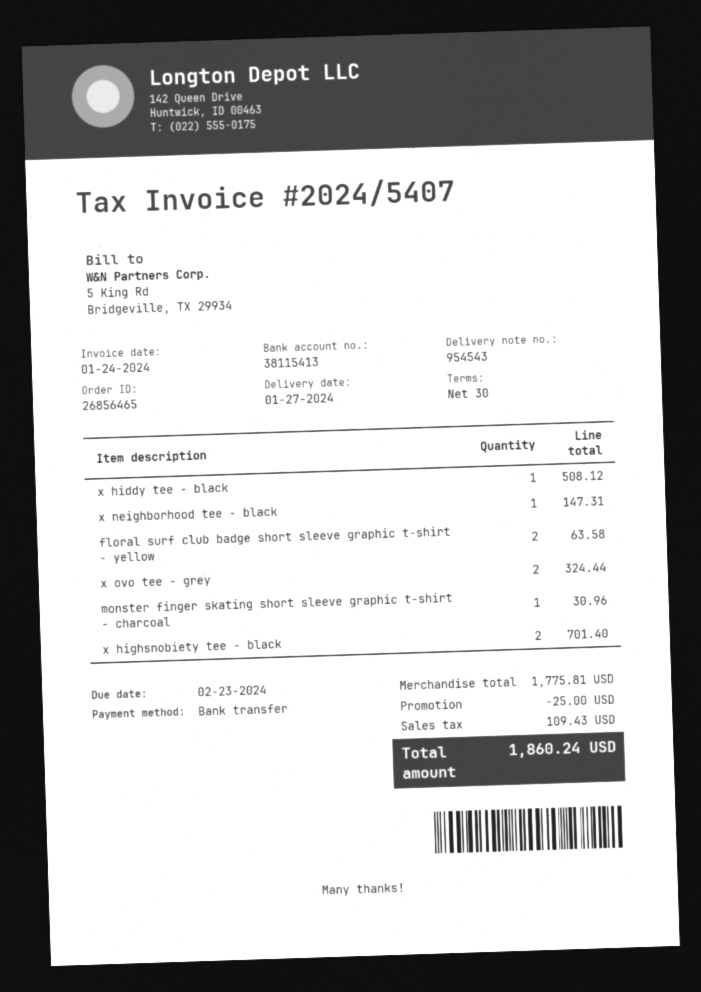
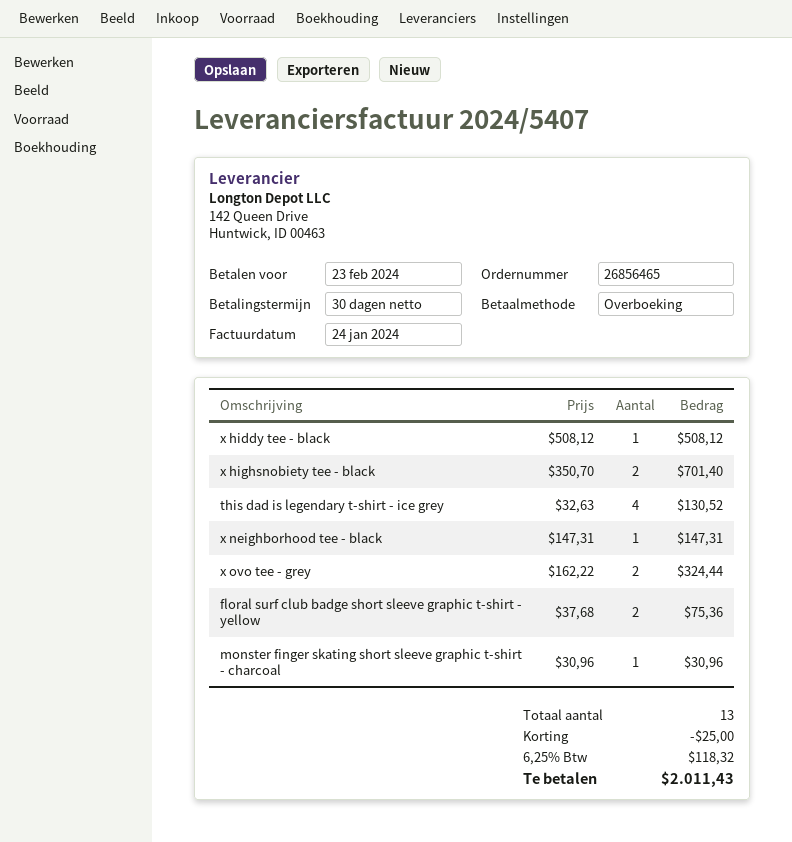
floral surf club badge short sleeve graphic t-shirt - yellow: 2 for 63.58 -> 2 for 75.36
this dad is legendary t-shirt - ice grey: none -> 4 for 130.52
tax: 109.43 -> 118.32
total: 1860.24 -> 2011.43

